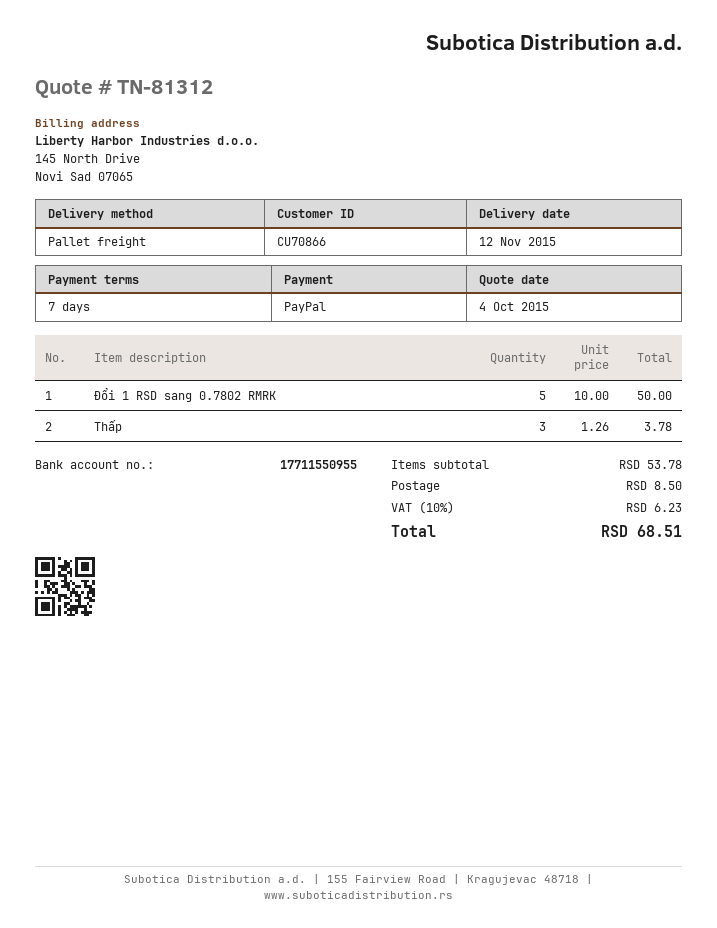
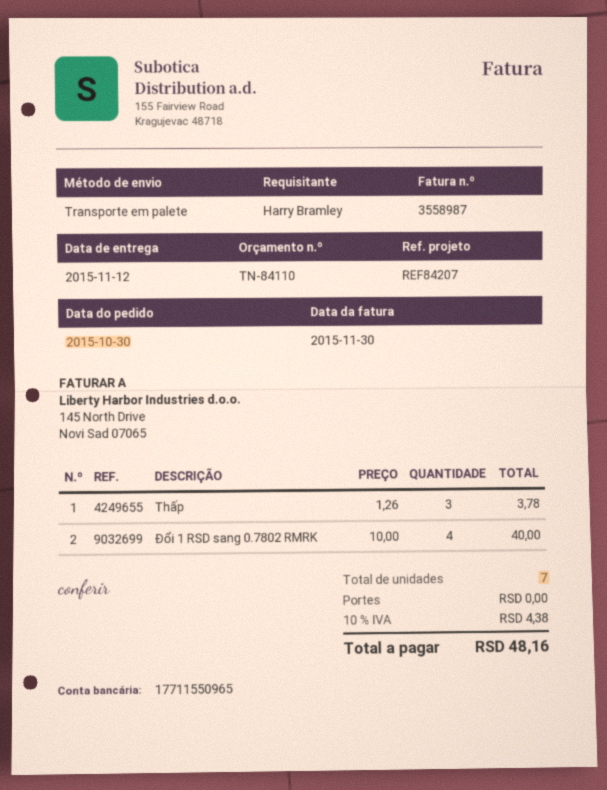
quote number: TN-81312 -> TN-84110
bank account: 17711550955 -> 17711550965
Đổi 1 RSD sang 0.7802 RMRK: 5 x 10.00 = 50.00 -> 4 x 10.00 = 40.00
shipping: 8.50 -> 0.00
tax: 10% = 6.23 -> 10% = 4.38
total: 68.51 -> 48.16

